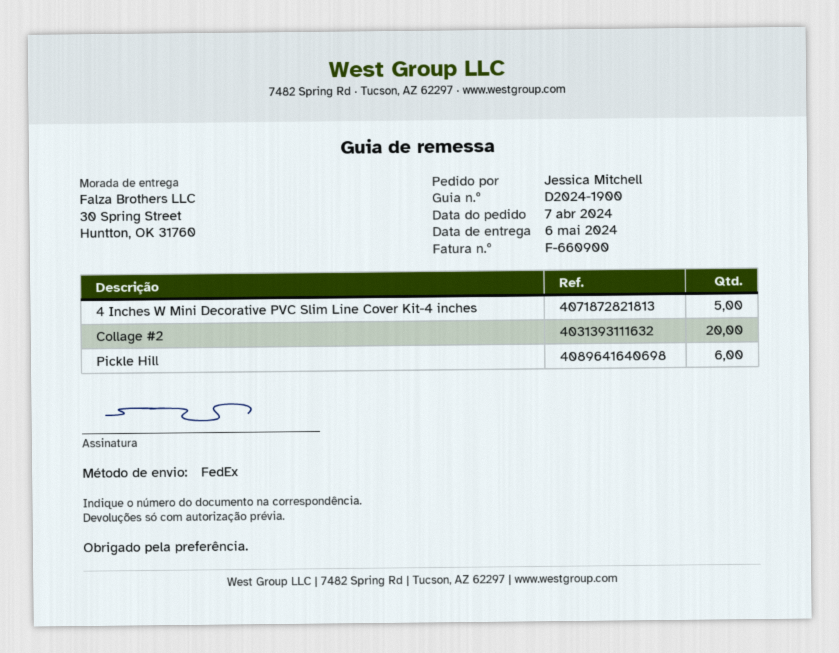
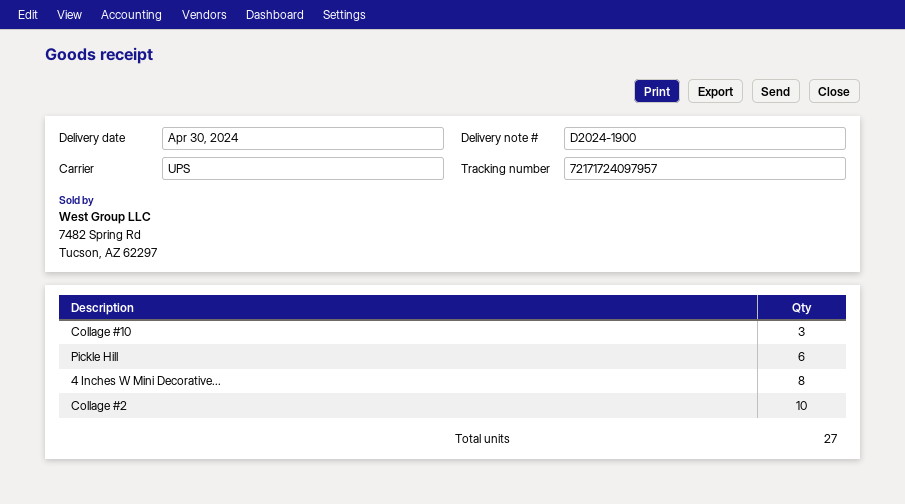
delivery date: 2024-05-06 -> 2024-04-30
shipping method: FedEx -> UPS
4 Inches W Mini Decorative PVC Slim Line Cover Kit-4 inches: 5 -> 8
Collage #2: 20 -> 10
Collage #10: none -> 3

